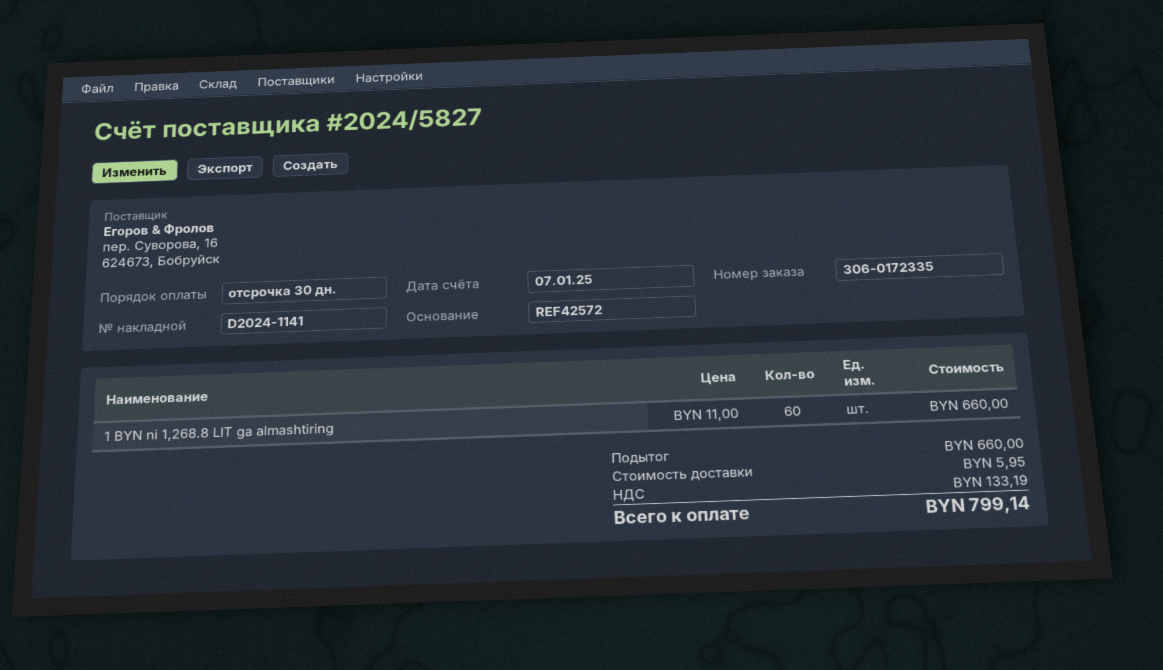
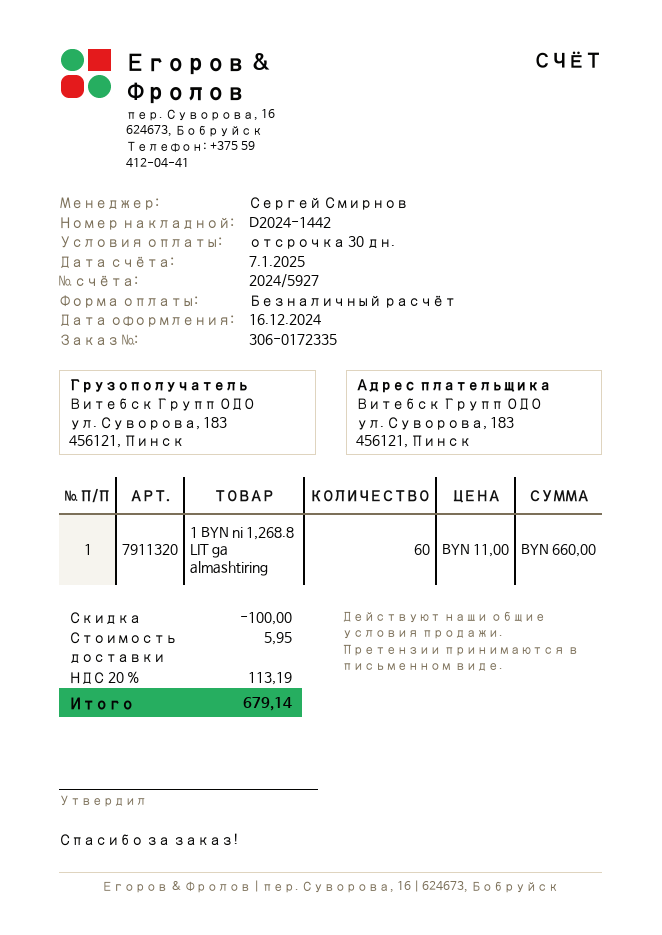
delivery note number: D2024-1141 -> D2024-1442
invoice number: 2024/5827 -> 2024/5927
discount: none -> 100.00
tax: 133.19 -> 113.19
total: 799.14 -> 679.14

